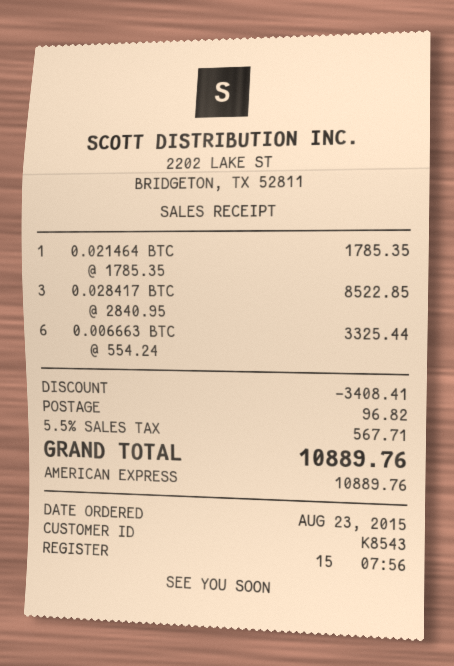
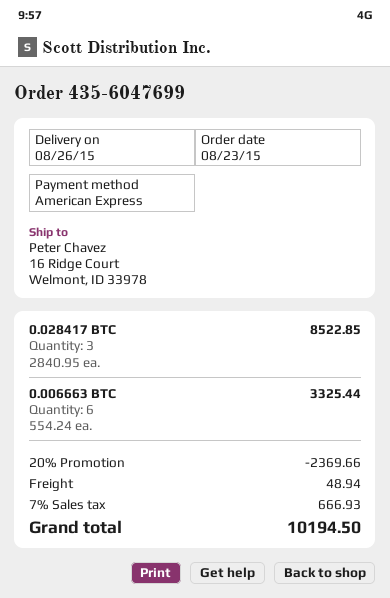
0.021464 BTC: 1 x 1785.35 = 1785.35 -> none
discount: 3408.41 -> 2369.66
shipping: 96.82 -> 48.94
tax: 5.5% = 567.71 -> 7% = 666.93
total: 10889.76 -> 10194.50

